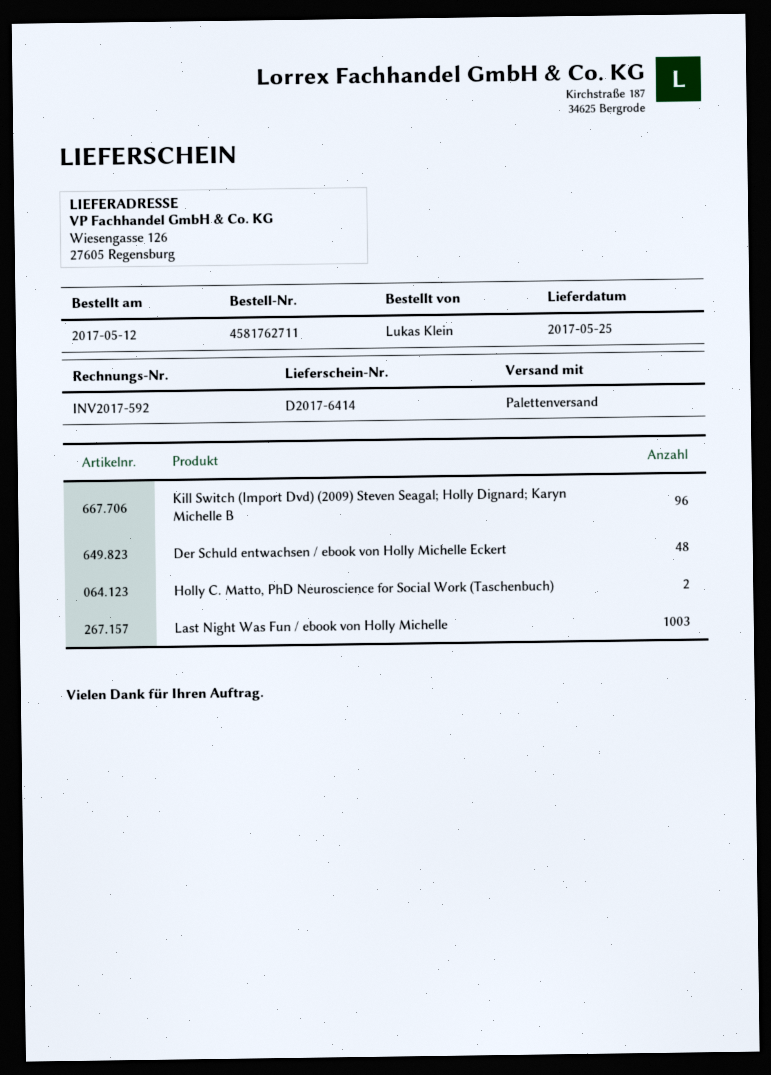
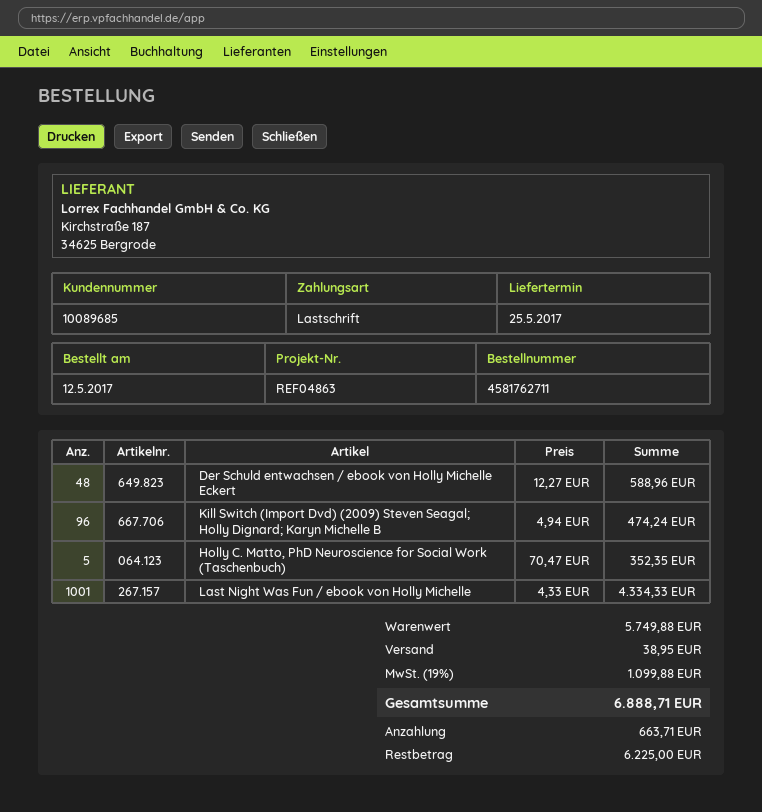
Holly C. Matto, PhD Neuroscience for Social Work (Taschenbuch): 2 -> 5
Last Night Was Fun / ebook von Holly Michelle: 1003 -> 1001

